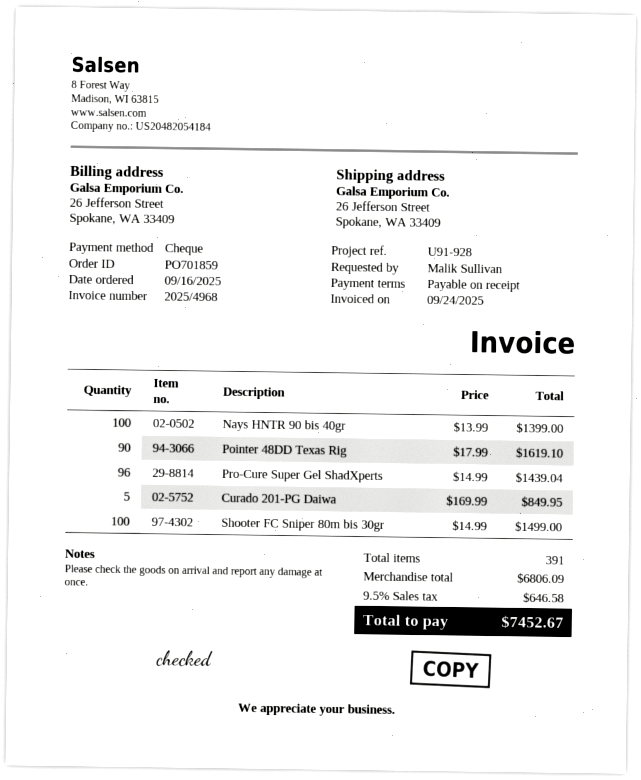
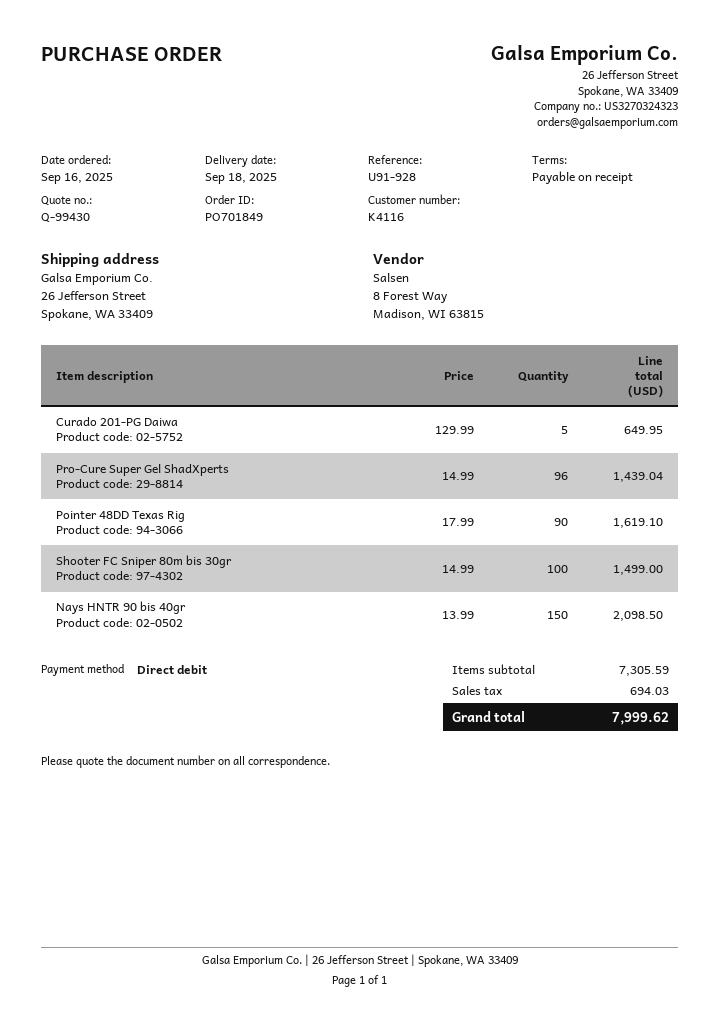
order number: PO701859 -> PO701849
payment method: cheque -> direct debit
Nays HNTR 90 bis 40gr: 100 x 13.99 = 1399.00 -> 150 x 13.99 = 2098.50
Curado 201-PG Daiwa: 5 x 169.99 = 849.95 -> 5 x 129.99 = 649.95
subtotal: 6806.09 -> 7305.59
tax: 646.58 -> 694.03
total: 7452.67 -> 7999.62

